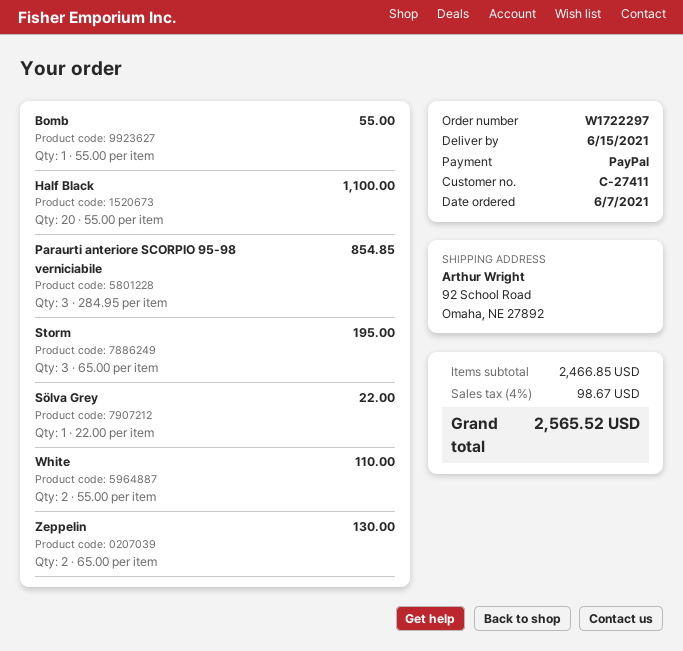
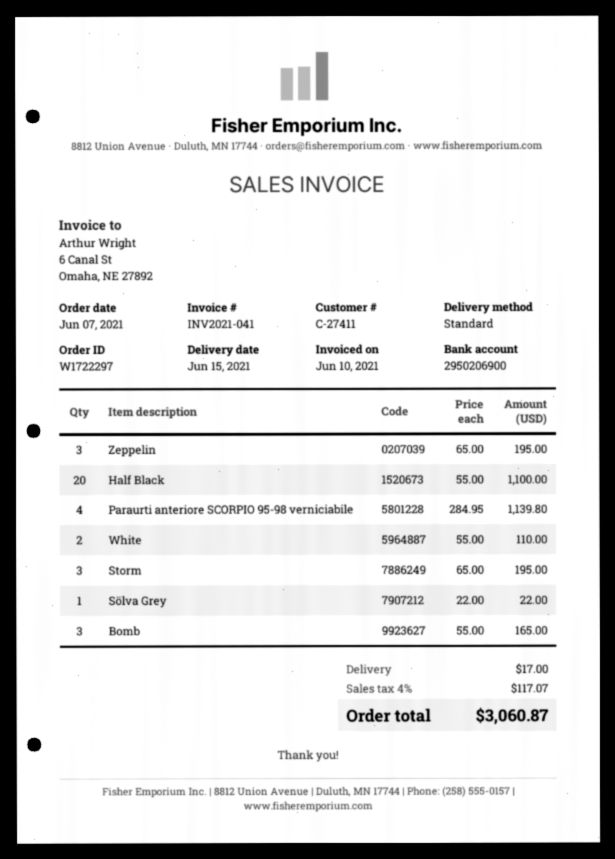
Bomb: 1 x 55.00 = 55.00 -> 3 x 55.00 = 165.00
Paraurti anteriore SCORPIO 95-98 verniciabile: 3 x 284.95 = 854.85 -> 4 x 284.95 = 1139.80
Zeppelin: 2 x 65.00 = 130.00 -> 3 x 65.00 = 195.00
shipping: none -> 17.00
tax: 4% = 98.67 -> 4% = 117.07
total: 2565.52 -> 3060.87

